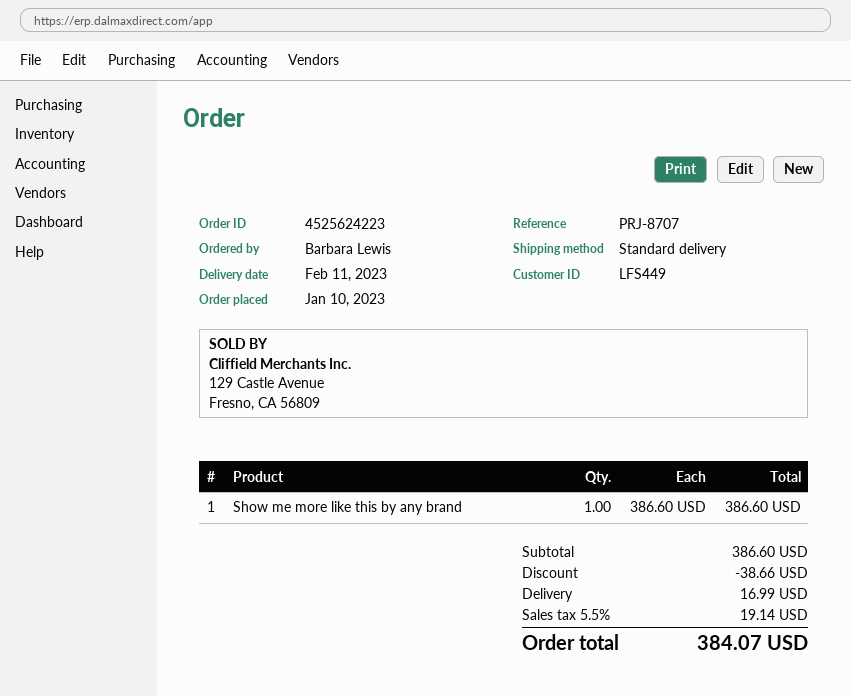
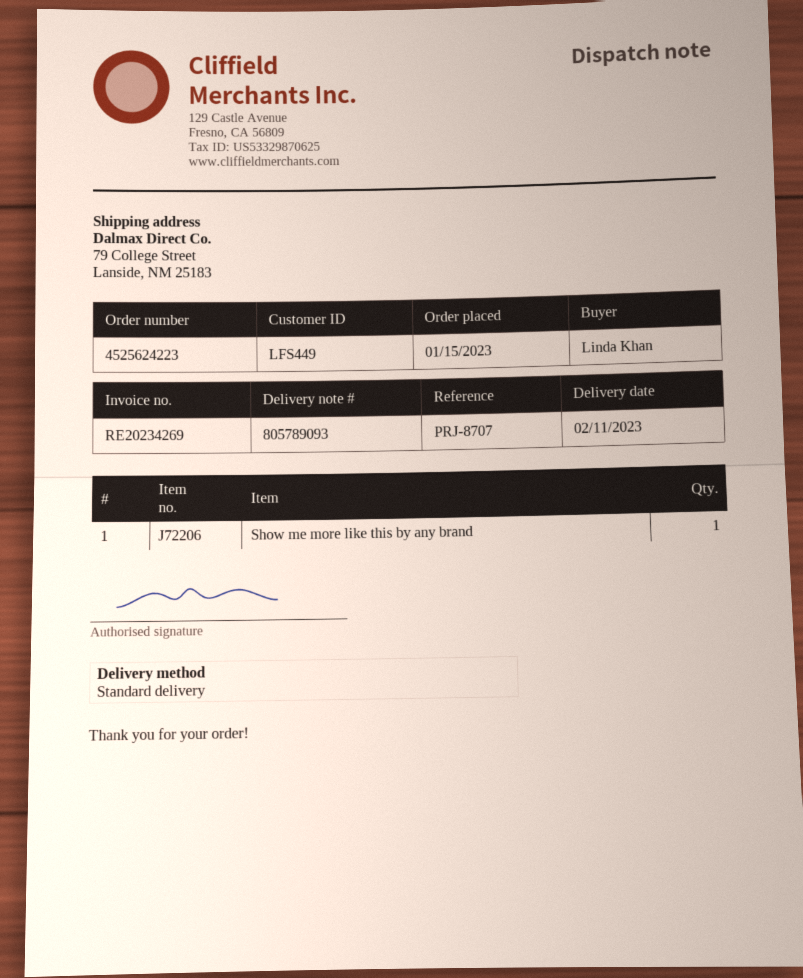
order date: 2023-01-10 -> 2023-01-15
ordered by: Barbara Lewis -> Linda Khan

